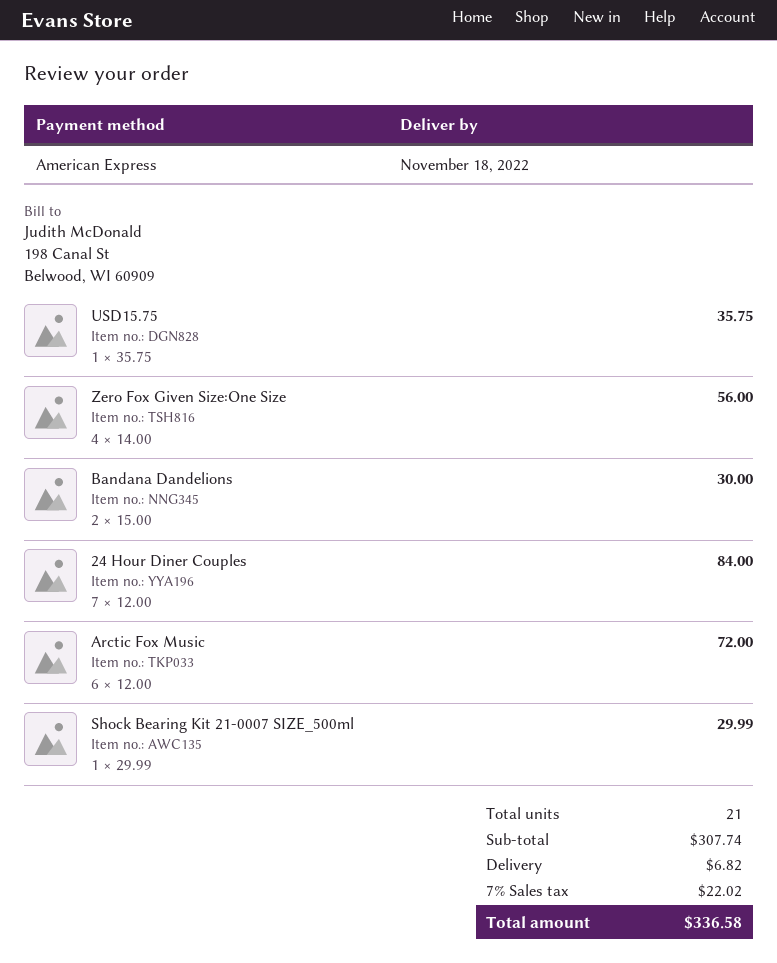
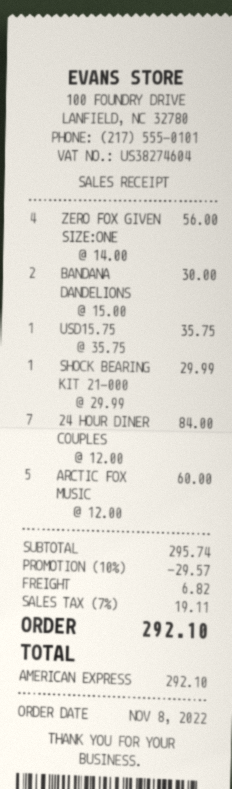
Arctic Fox Music: 6 x 12.00 = 72.00 -> 5 x 12.00 = 60.00
subtotal: 307.74 -> 295.74
discount: none -> 10% = 29.57
tax: 7% = 22.02 -> 7% = 19.11
total: 336.58 -> 292.10

